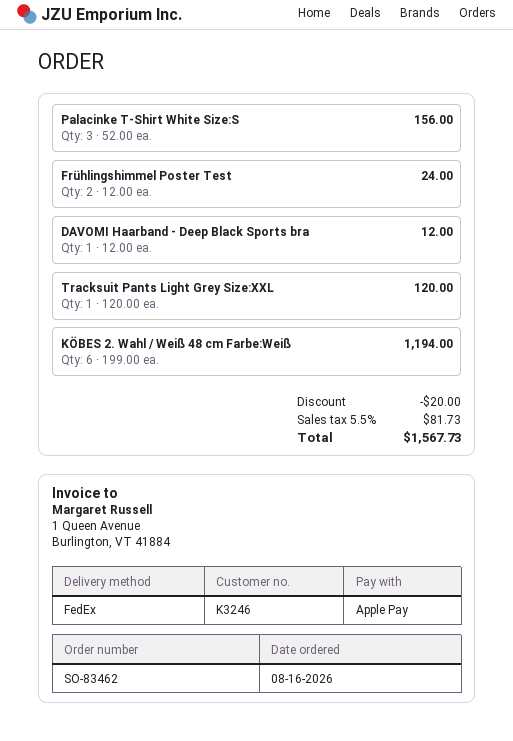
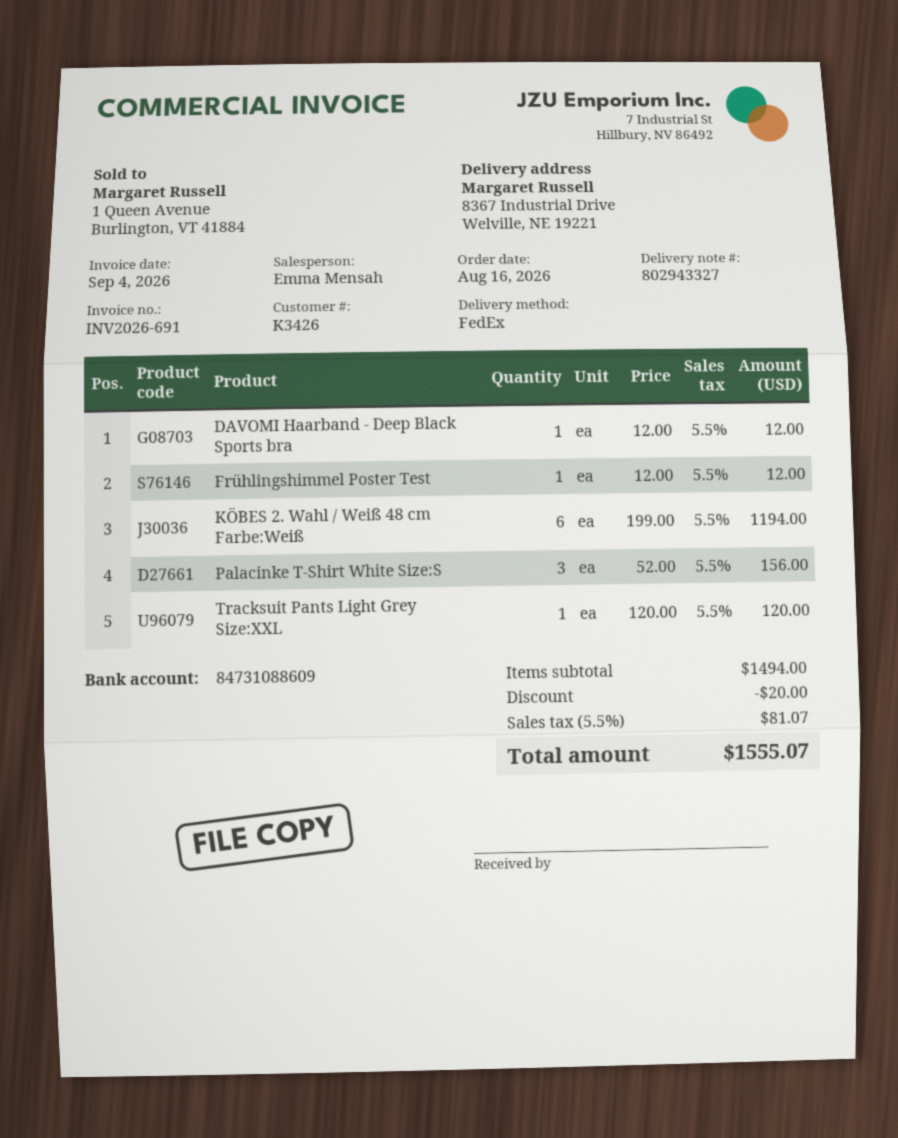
customer number: K3246 -> K3426
Frühlingshimmel Poster Test: 2 x 12.00 = 24.00 -> 1 x 12.00 = 12.00
tax: 5.5% = 81.73 -> 5.5% = 81.07
total: 1567.73 -> 1555.07

